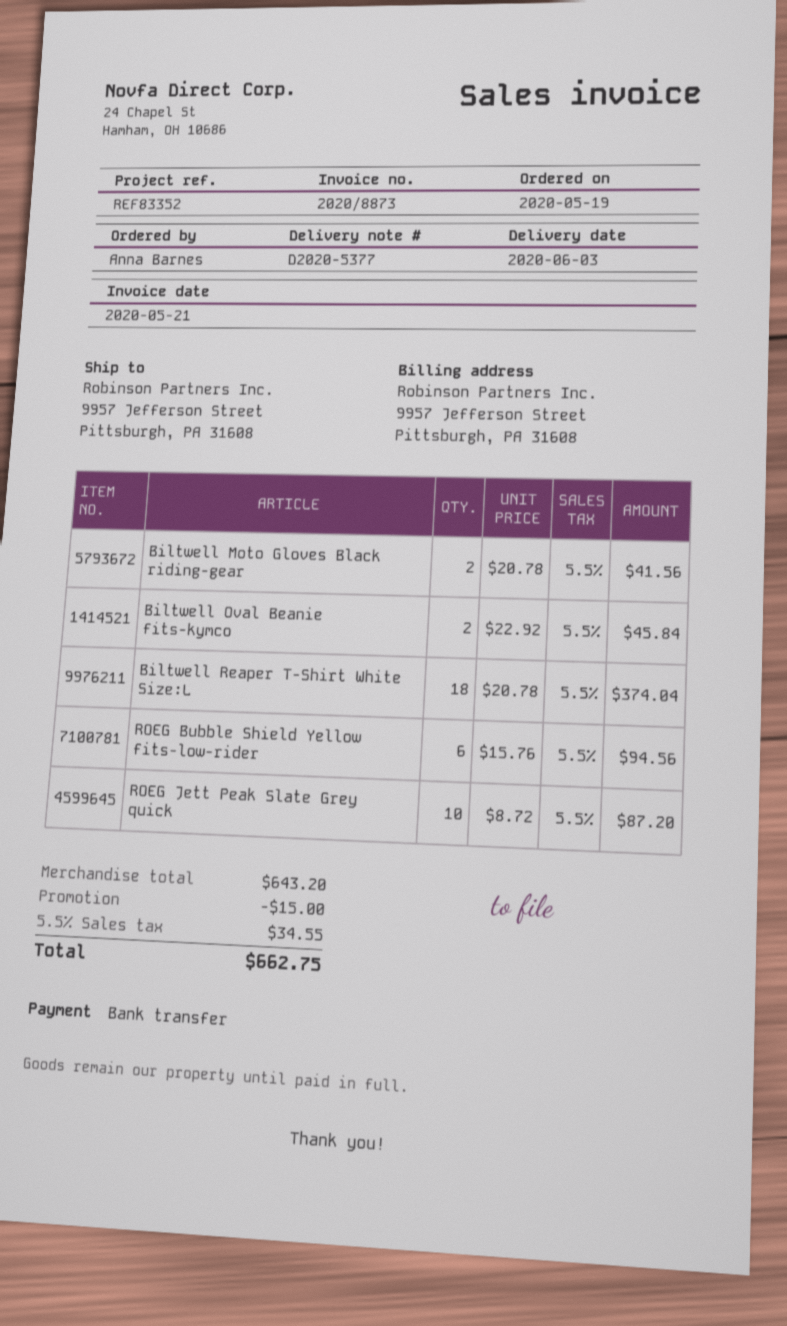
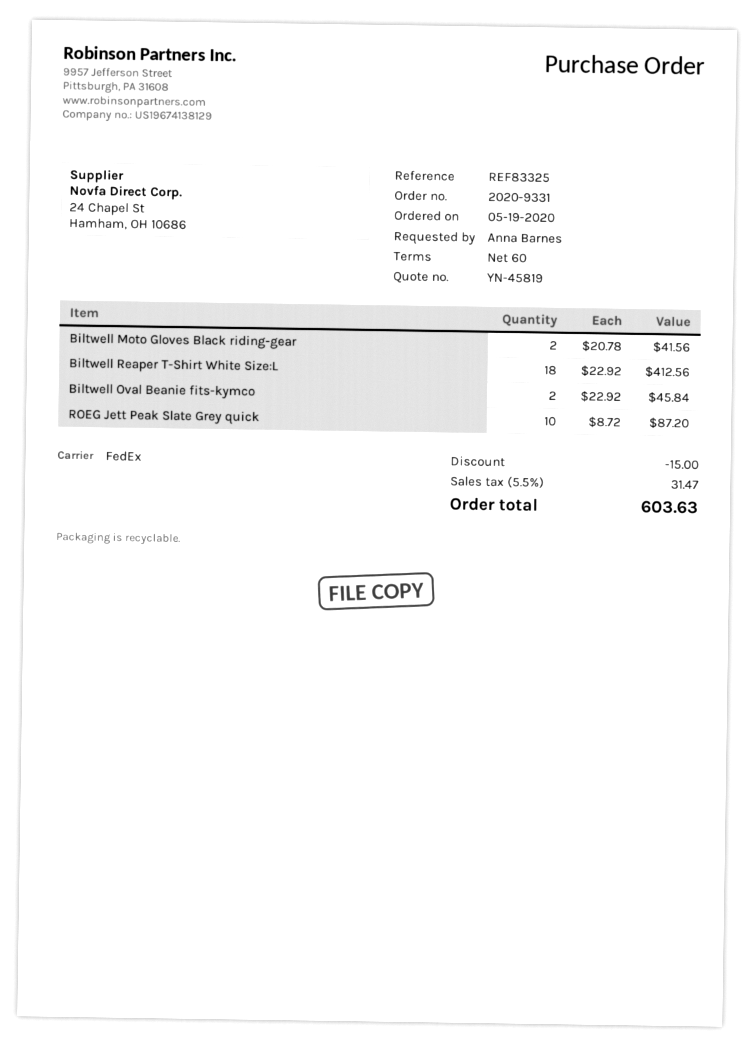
reference: REF83352 -> REF83325
Biltwell Reaper T-Shirt White Size:L: 18 x 20.78 = 374.04 -> 18 x 22.92 = 412.56
ROEG Bubble Shield Yellow fits-low-rider: 6 x 15.76 = 94.56 -> none
tax: 5.5% = 34.55 -> 5.5% = 31.47
total: 662.75 -> 603.63

